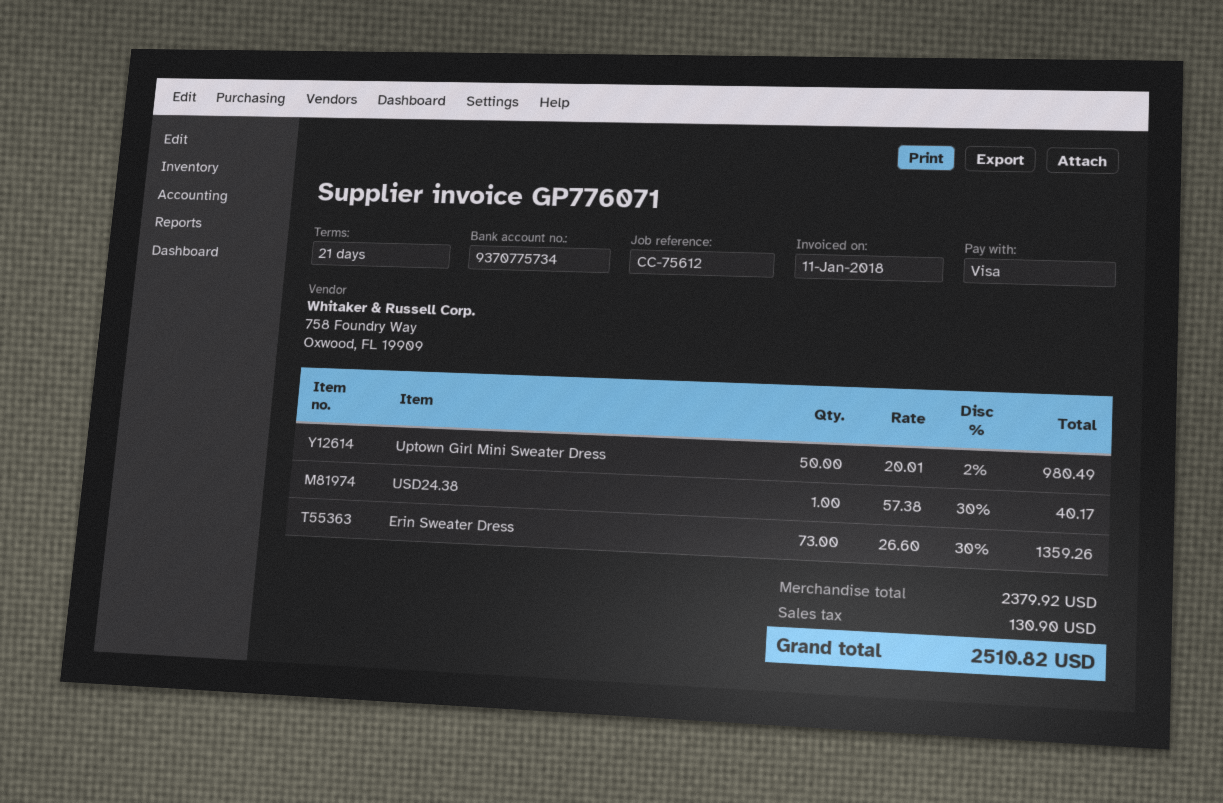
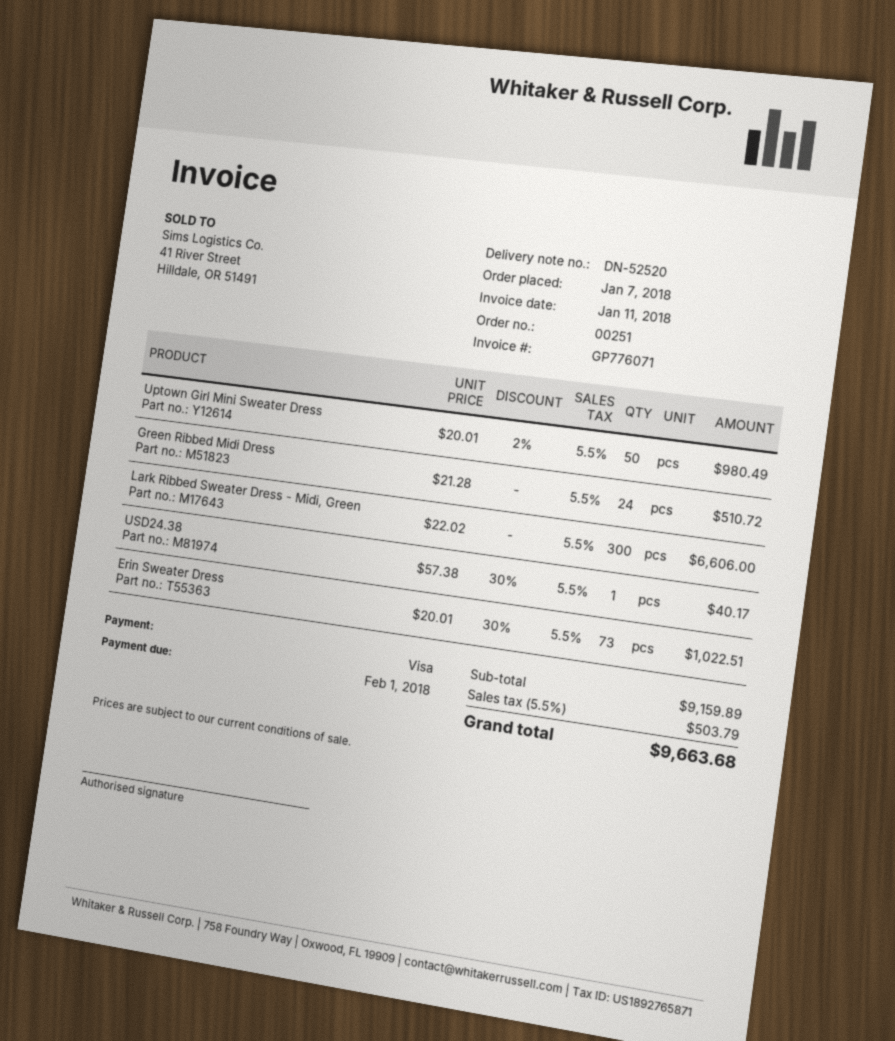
Erin Sweater Dress: 73 x 26.60 - 30% = 1359.26 -> 73 x 20.01 - 30% = 1022.51
Green Ribbed Midi Dress: none -> 24 x 21.28 = 510.72
Lark Ribbed Sweater Dress - Midi, Green: none -> 300 x 22.02 = 6606.00
subtotal: 2379.92 -> 9159.89
tax: 130.90 -> 503.79
total: 2510.82 -> 9663.68

